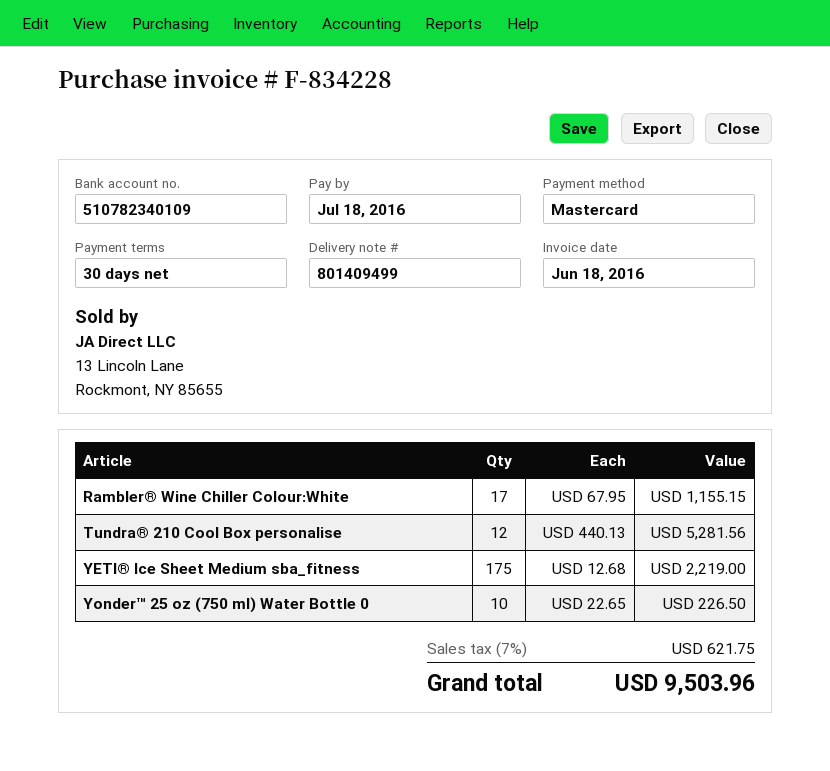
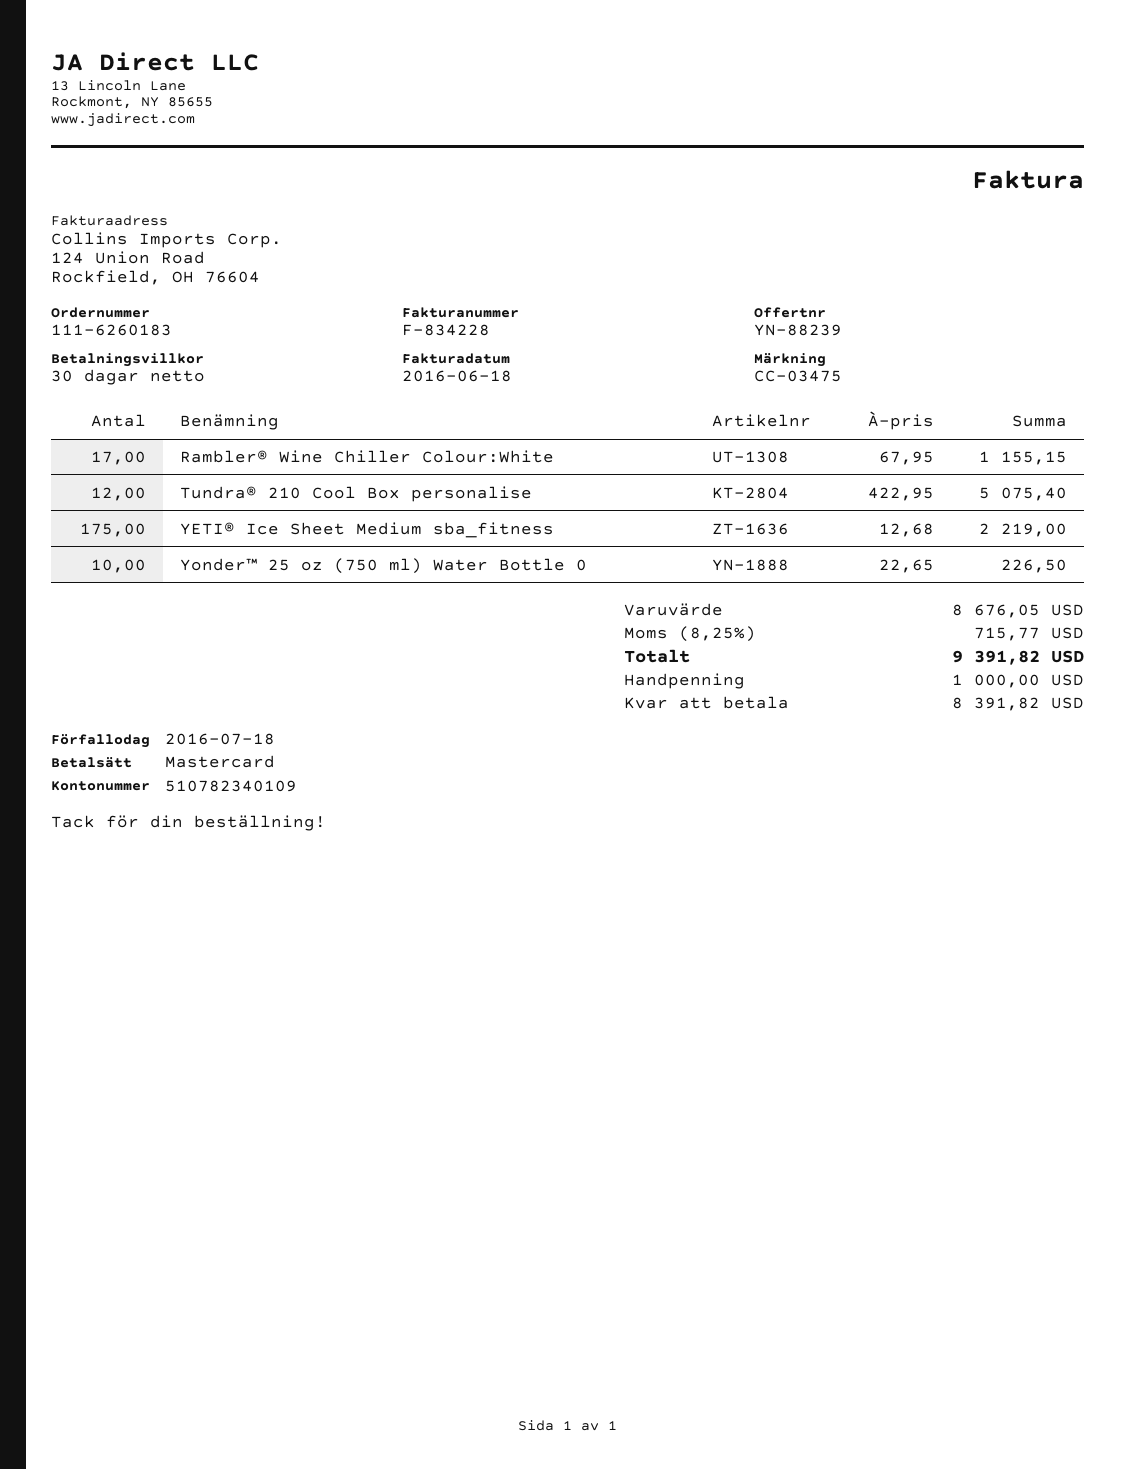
Tundra® 210 Cool Box personalise: 12 x 440.13 = 5281.56 -> 12 x 422.95 = 5075.40
tax: 7% = 621.75 -> 8.25% = 715.77
total: 9503.96 -> 9391.82

